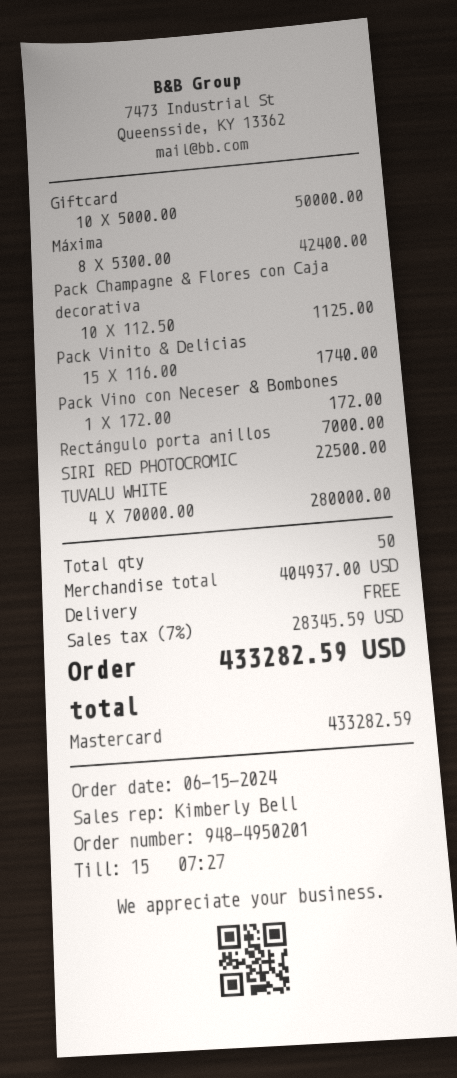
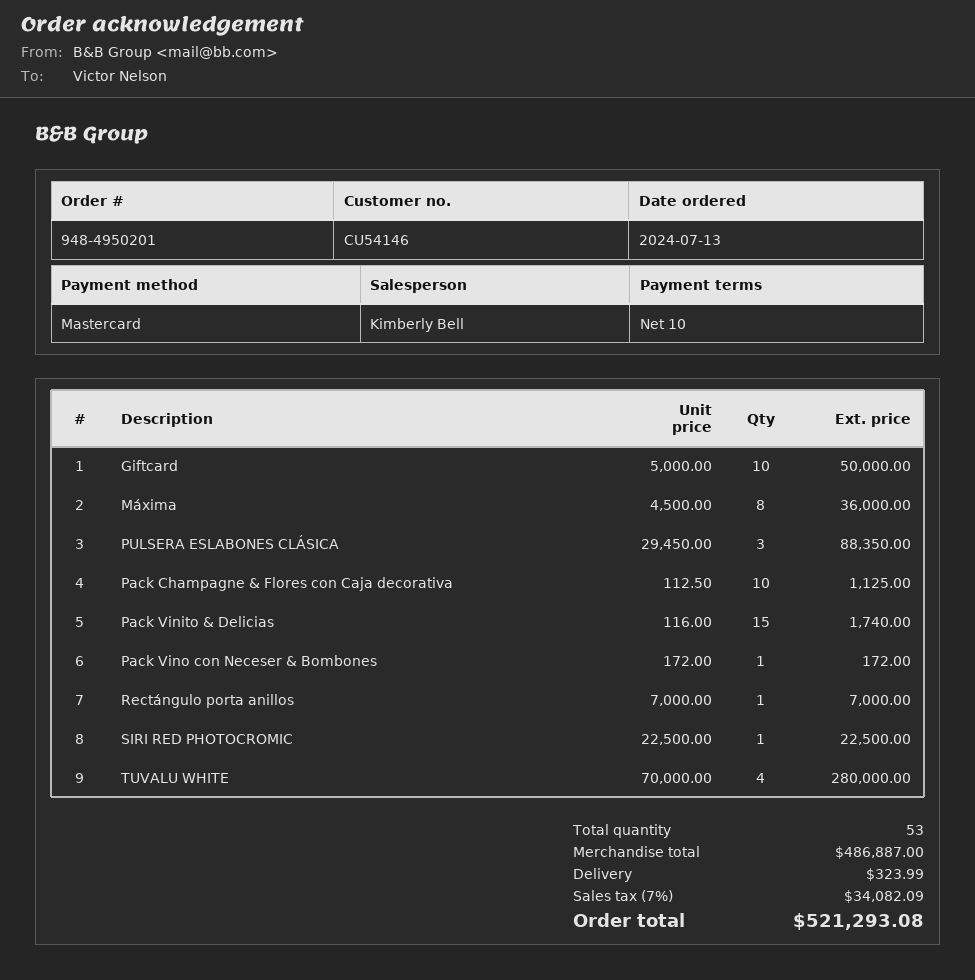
order date: 2024-06-15 -> 2024-07-13
Máxima: 8 x 5300.00 = 42400.00 -> 8 x 4500.00 = 36000.00
PULSERA ESLABONES CLÁSICA: none -> 3 x 29450.00 = 88350.00
total quantity: 50 -> 53
subtotal: 404937.00 -> 486887.00
shipping: 0.00 -> 323.99
tax: 7% = 28345.59 -> 7% = 34082.09
total: 433282.59 -> 521293.08

